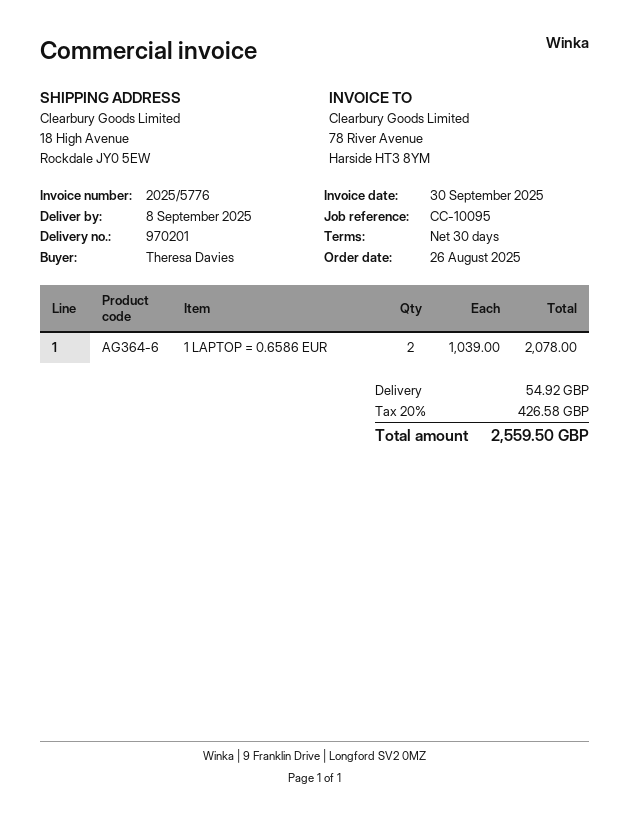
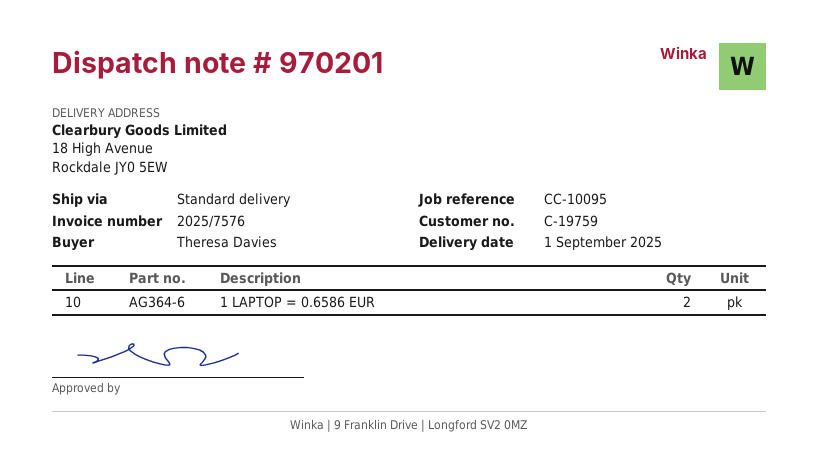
delivery date: 2025-09-08 -> 2025-09-01
invoice number: 2025/5776 -> 2025/7576

